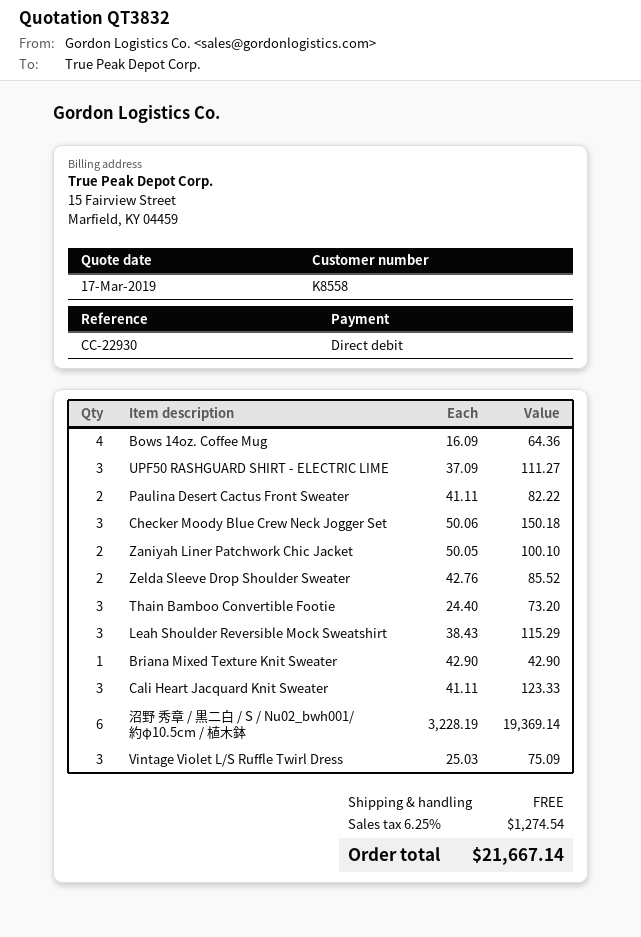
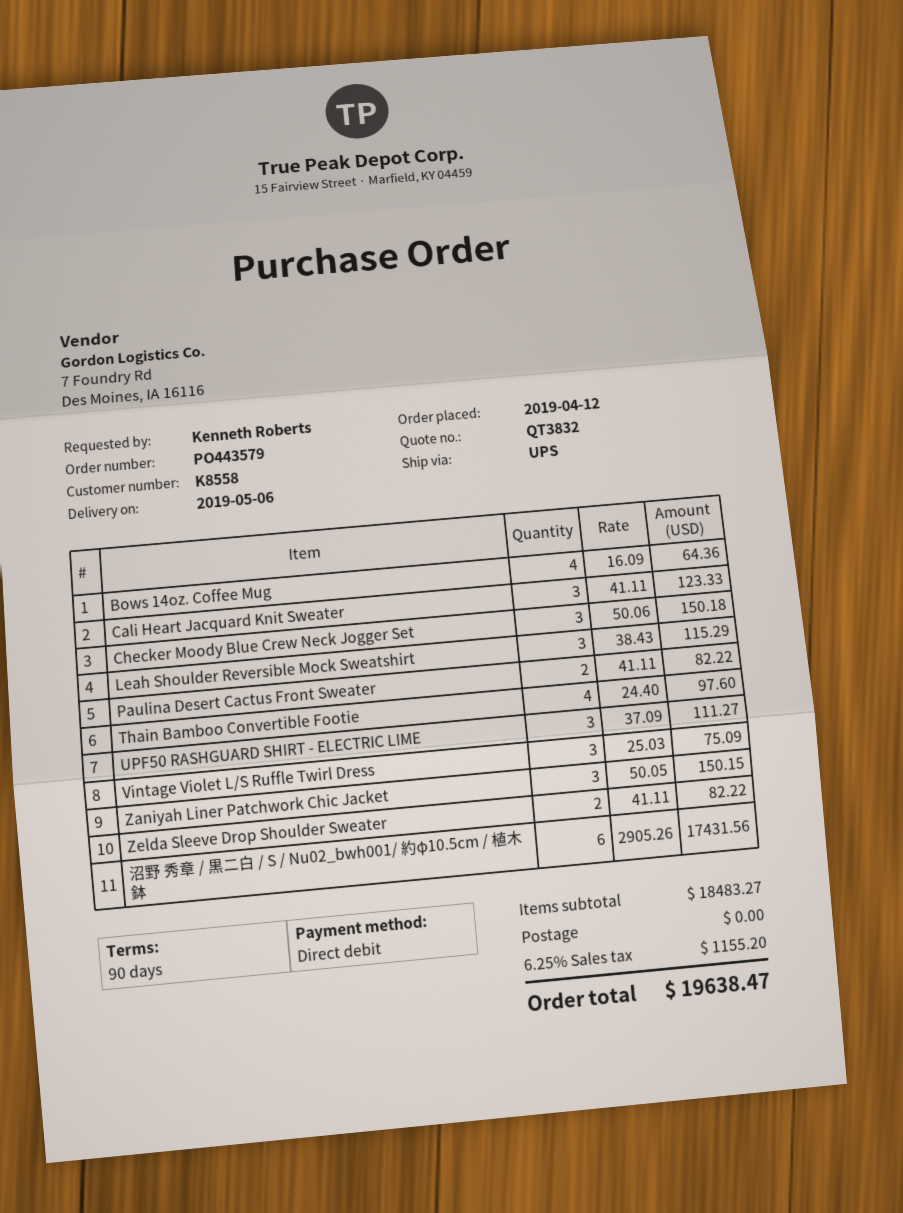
Zaniyah Liner Patchwork Chic Jacket: 2 x 50.05 = 100.10 -> 3 x 50.05 = 150.15
Zelda Sleeve Drop Shoulder Sweater: 2 x 42.76 = 85.52 -> 2 x 41.11 = 82.22
Thain Bamboo Convertible Footie: 3 x 24.40 = 73.20 -> 4 x 24.40 = 97.60
Briana Mixed Texture Knit Sweater: 1 x 42.90 = 42.90 -> none
沼野 秀章 / 黒二白 / S / Nu02_bwh001/ 約φ10.5cm / 植木鉢: 6 x 3228.19 = 19369.14 -> 6 x 2905.26 = 17431.56
tax: 6.25% = 1274.54 -> 6.25% = 1155.20
total: 21667.14 -> 19638.47

